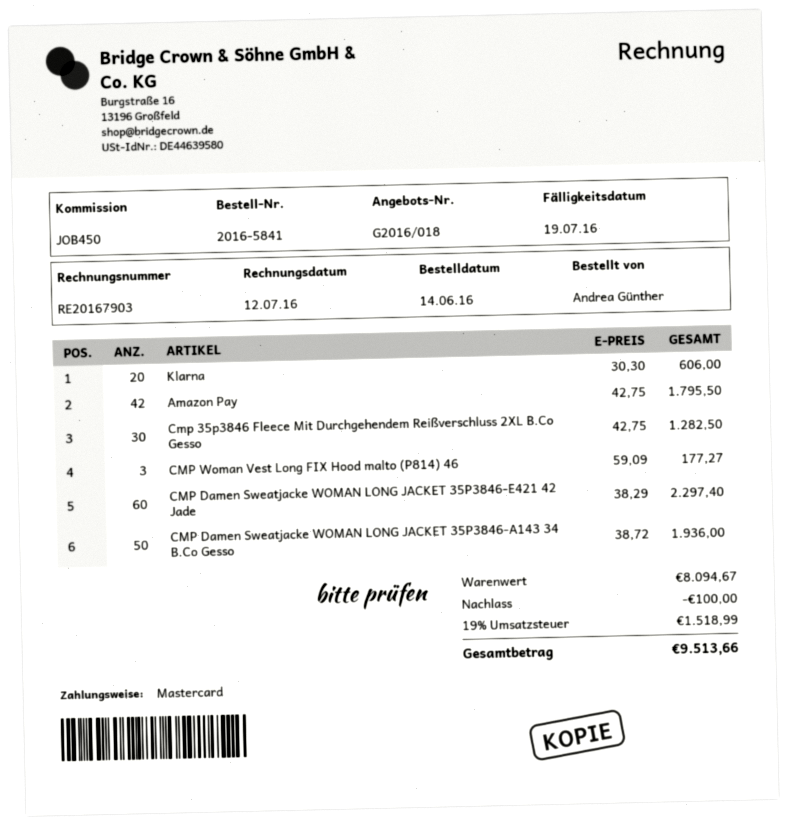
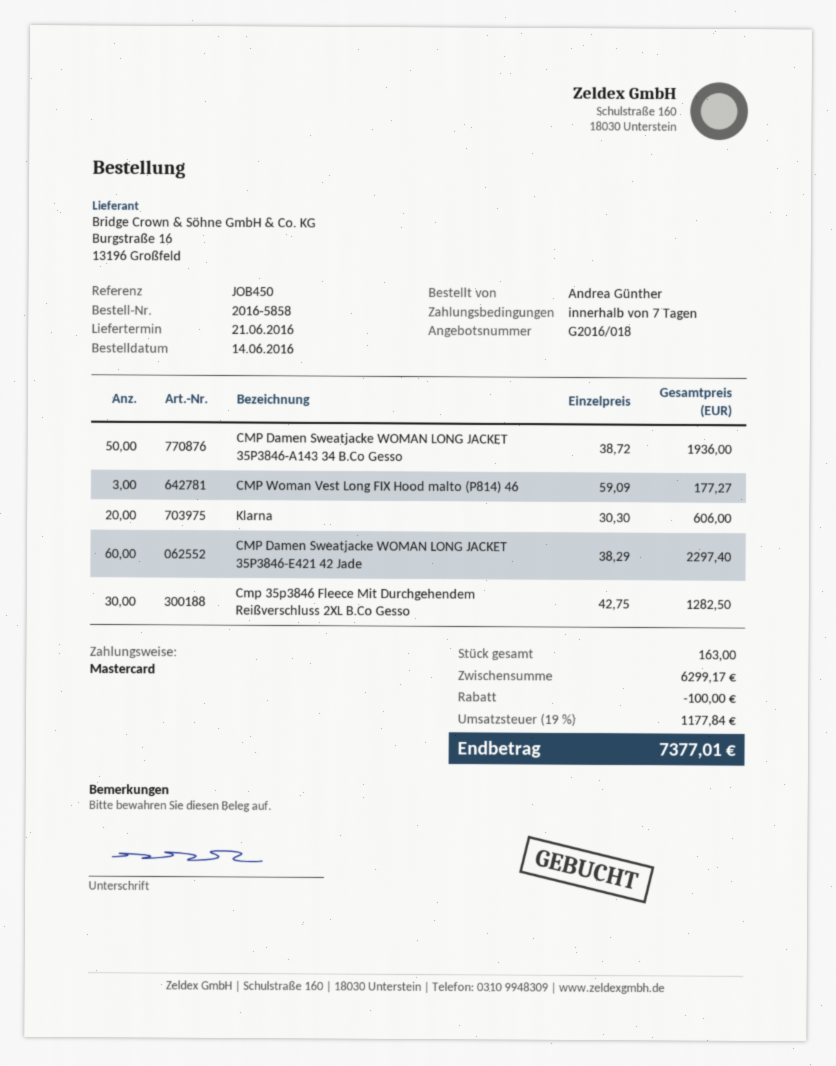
order number: 2016-5841 -> 2016-5858
Amazon Pay: 42 x 42.75 = 1795.50 -> none
subtotal: 8094.67 -> 6299.17
tax: 19% = 1518.99 -> 19% = 1177.84
total: 9513.66 -> 7377.01

